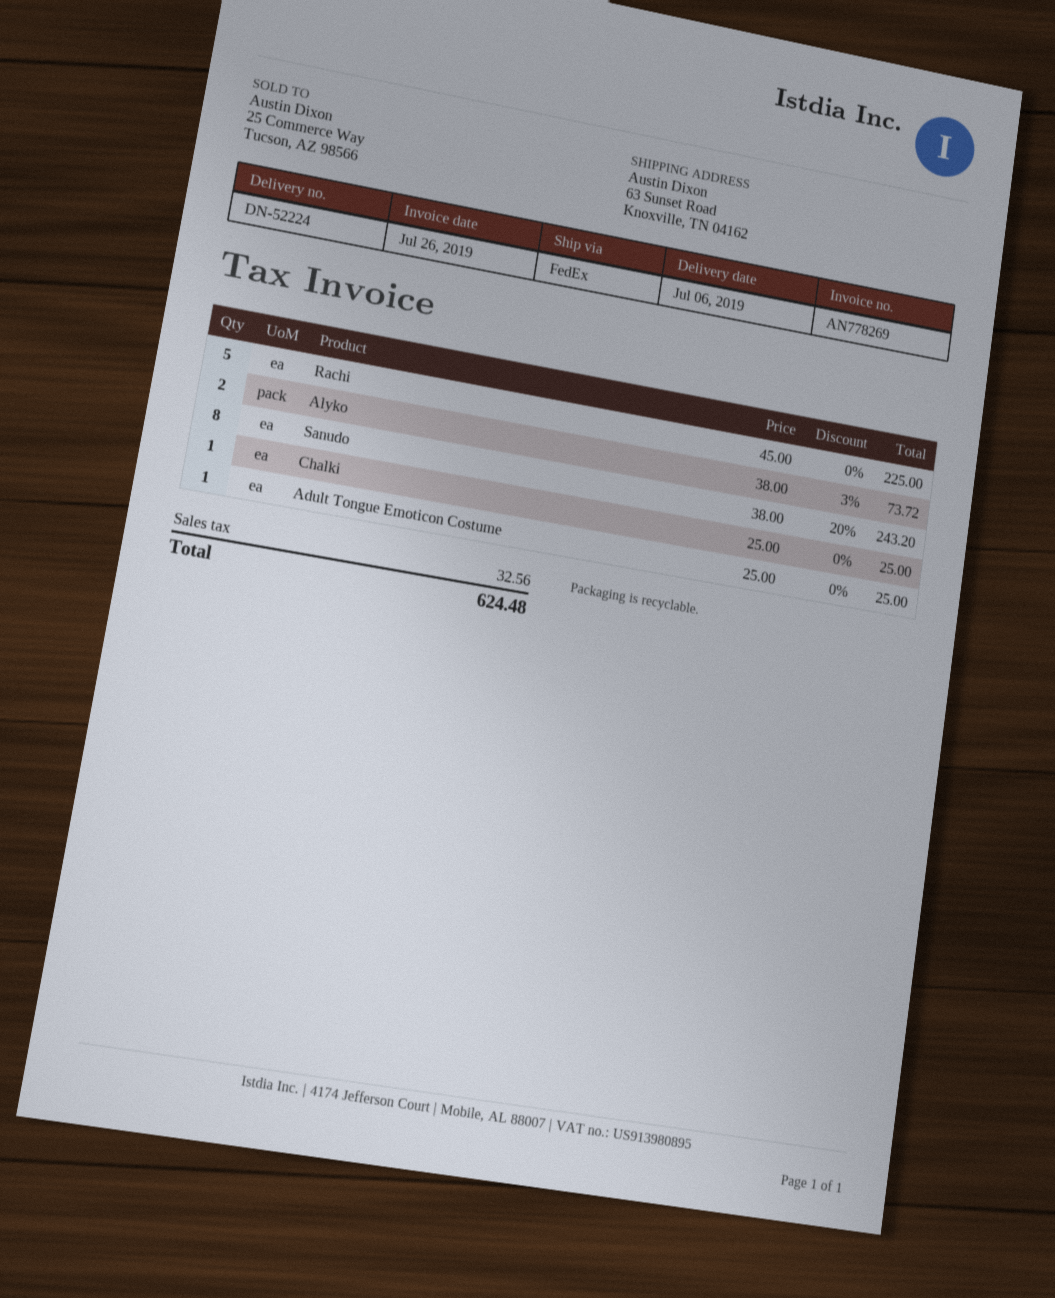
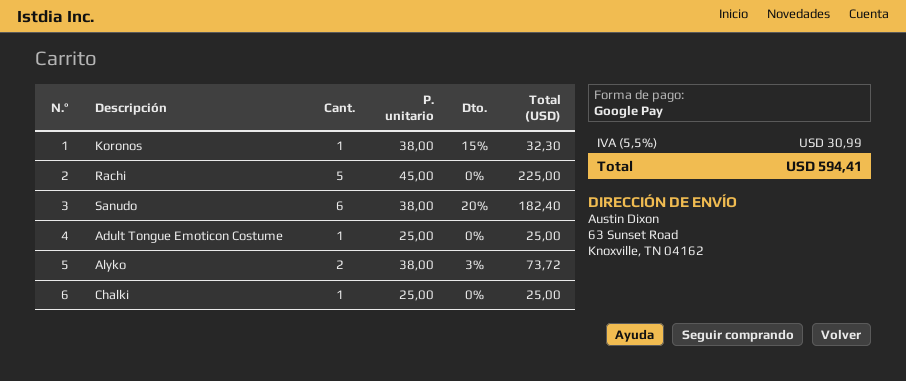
Sanudo: 8 x 38.00 - 20% = 243.20 -> 6 x 38.00 - 20% = 182.40
Koronos: none -> 1 x 38.00 - 15% = 32.30
tax: 32.56 -> 30.99
total: 624.48 -> 594.41

